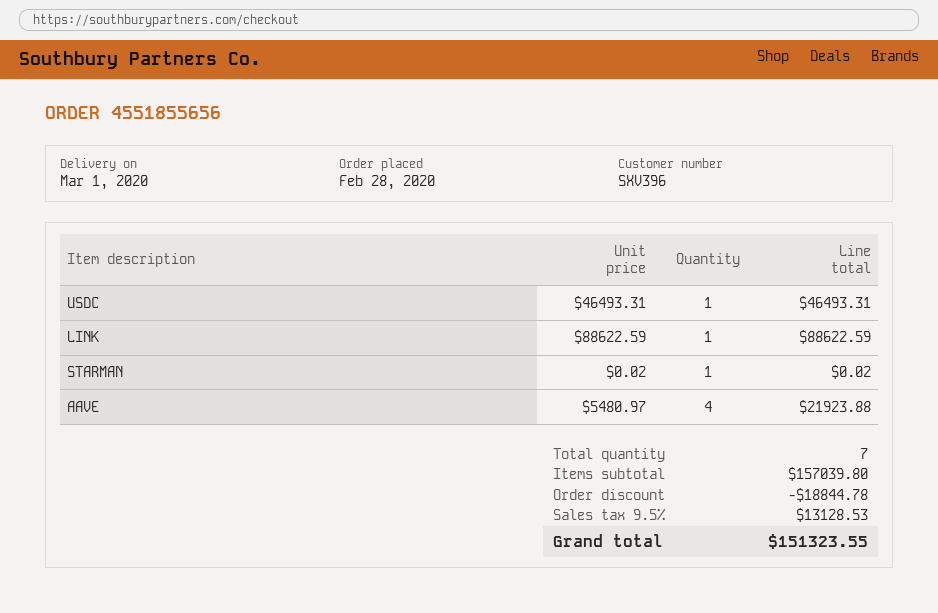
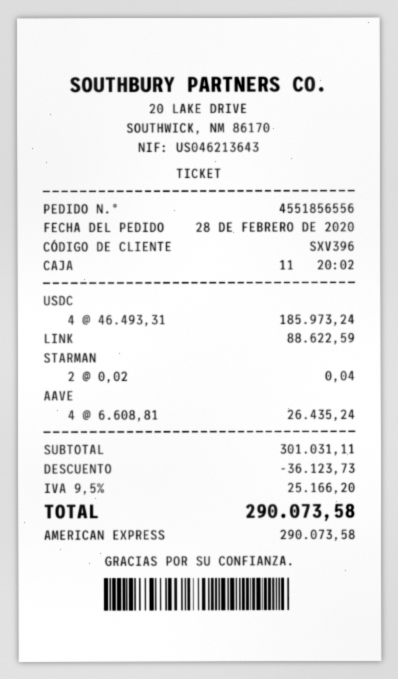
order number: 4551855656 -> 4551856556
USDC: 1 x 46493.31 = 46493.31 -> 4 x 46493.31 = 185973.24
STARMAN: 1 x 0.02 = 0.02 -> 2 x 0.02 = 0.04
AAVE: 4 x 5480.97 = 21923.88 -> 4 x 6608.81 = 26435.24
subtotal: 157039.80 -> 301031.11
discount: 18844.78 -> 36123.73
tax: 9.5% = 13128.53 -> 9.5% = 25166.20
total: 151323.55 -> 290073.58

